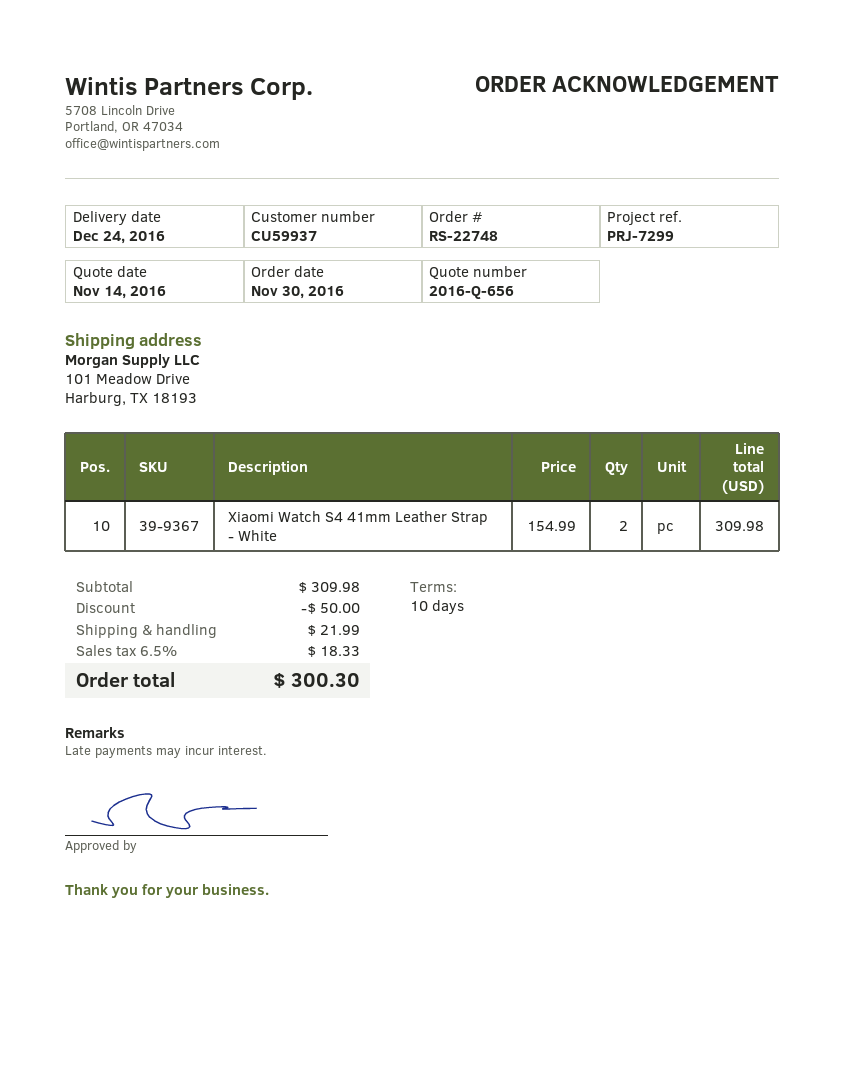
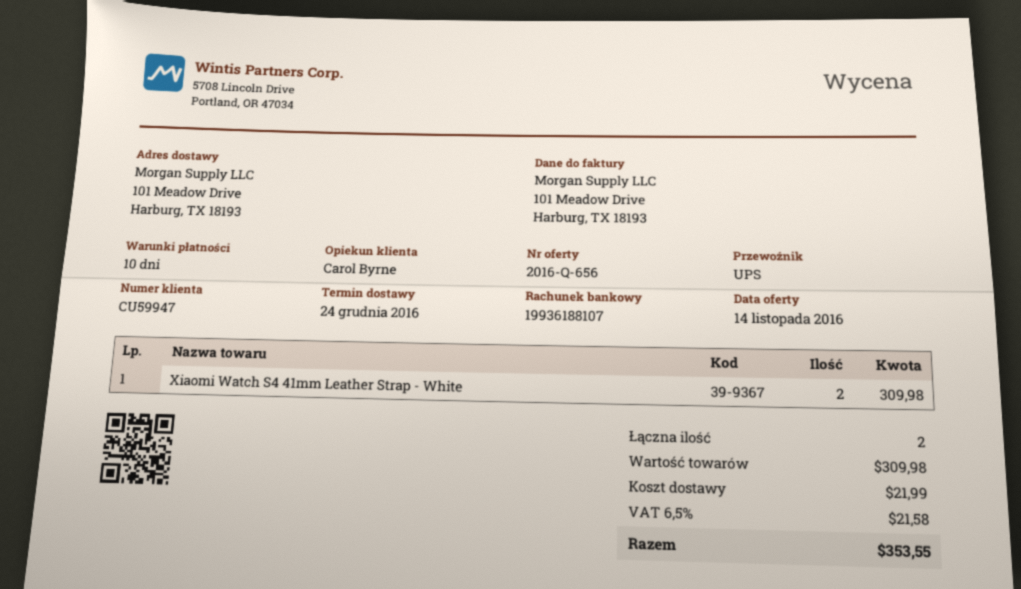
customer number: CU59937 -> CU59947
discount: 50.00 -> none
tax: 6.5% = 18.33 -> 6.5% = 21.58
total: 300.30 -> 353.55

